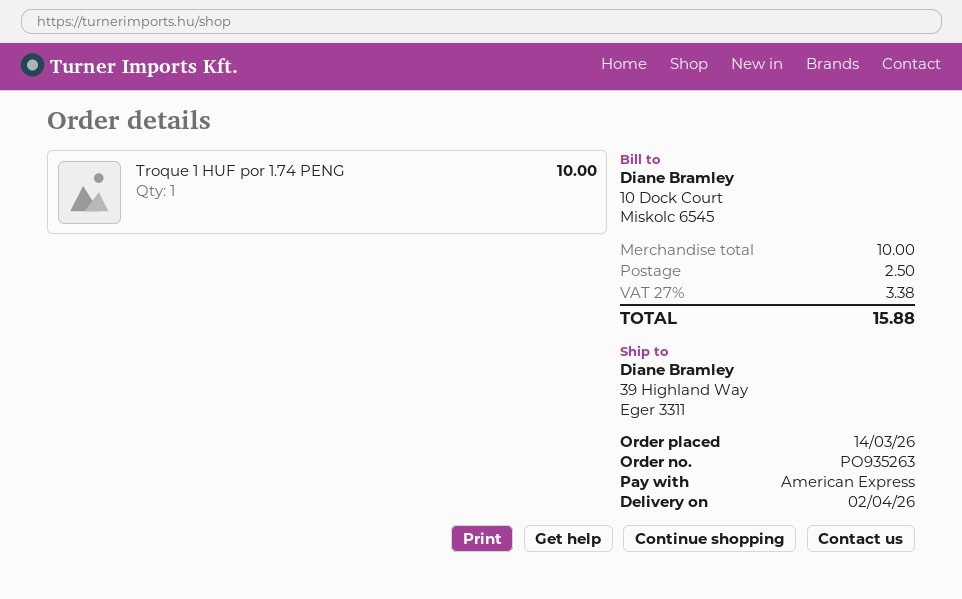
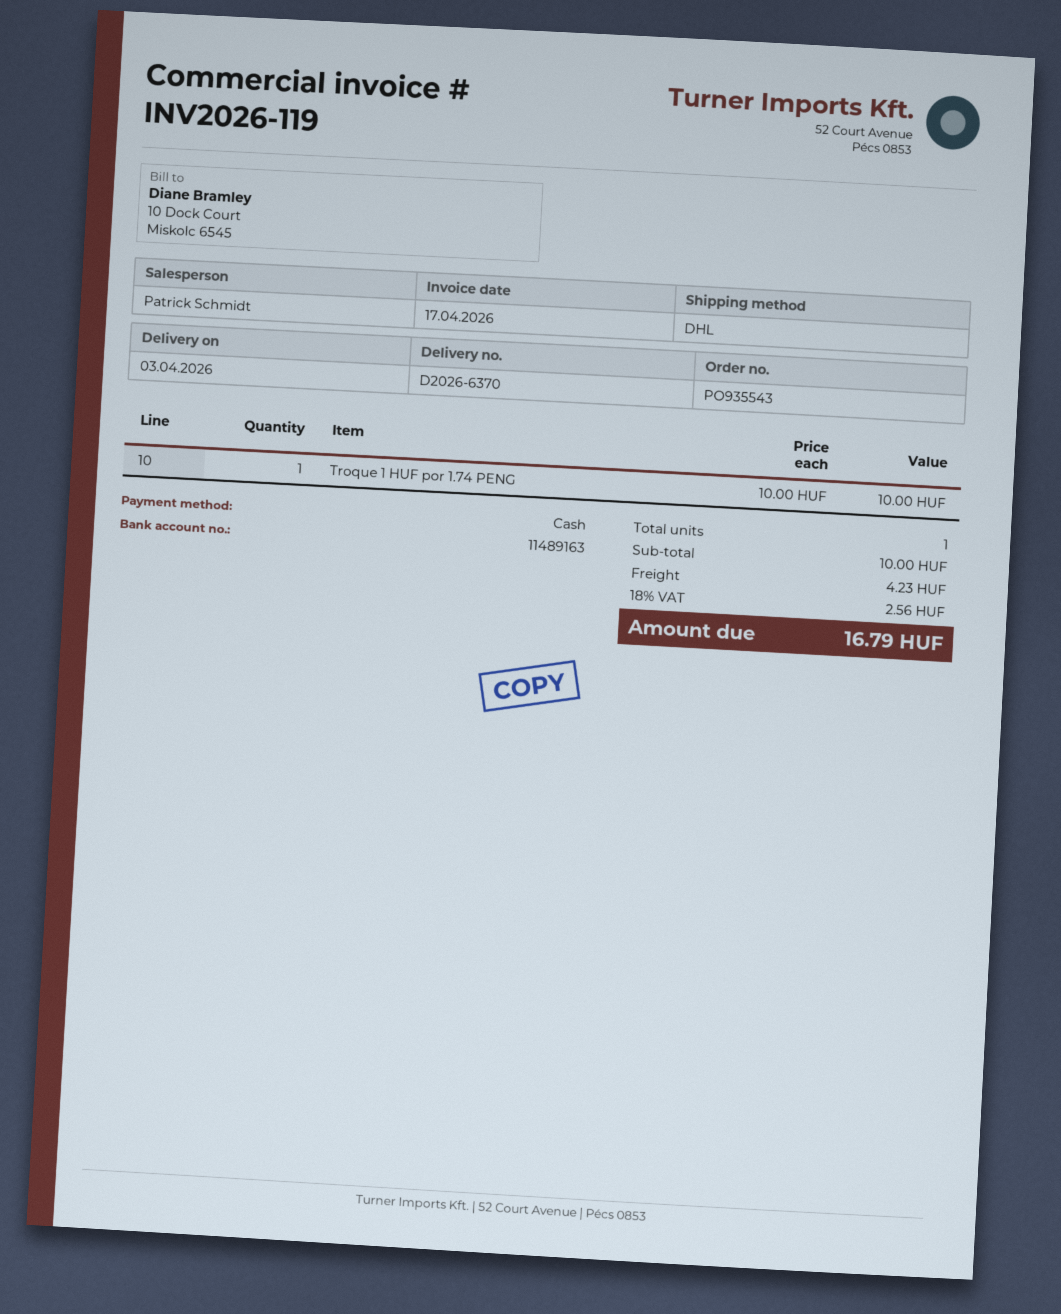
order number: PO935263 -> PO935543
delivery date: 2026-04-02 -> 2026-04-03
payment method: American Express -> cash
shipping: 2.50 -> 4.23
tax: 27% = 3.38 -> 18% = 2.56
total: 15.88 -> 16.79

